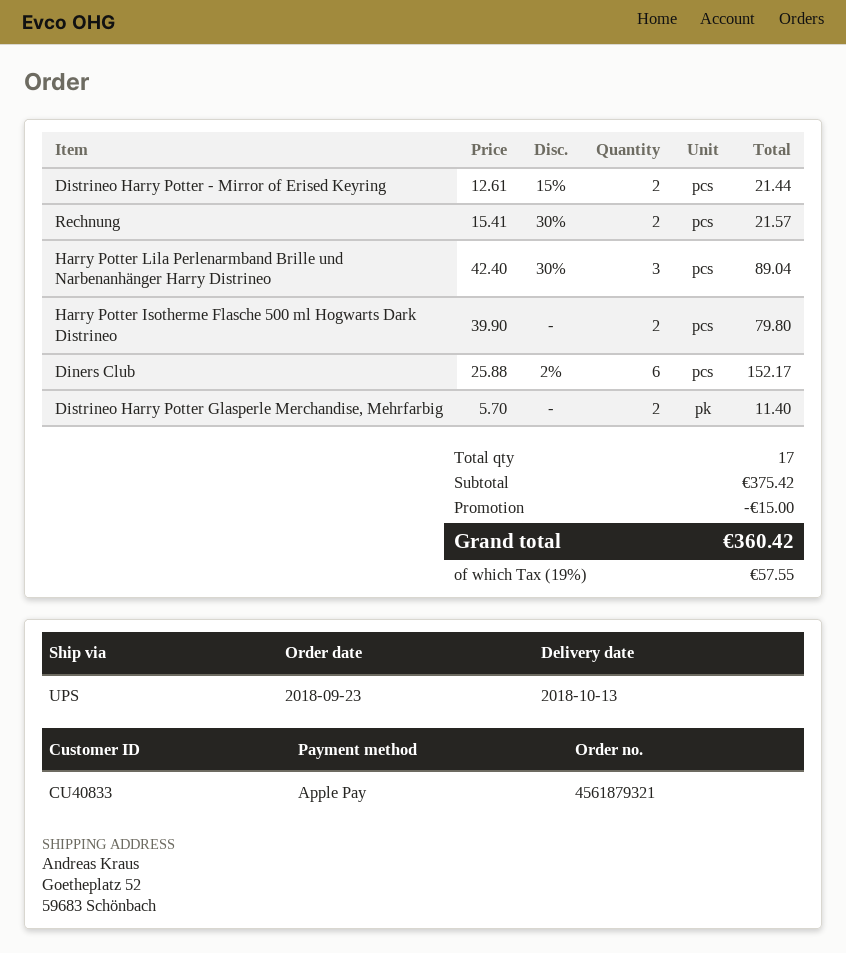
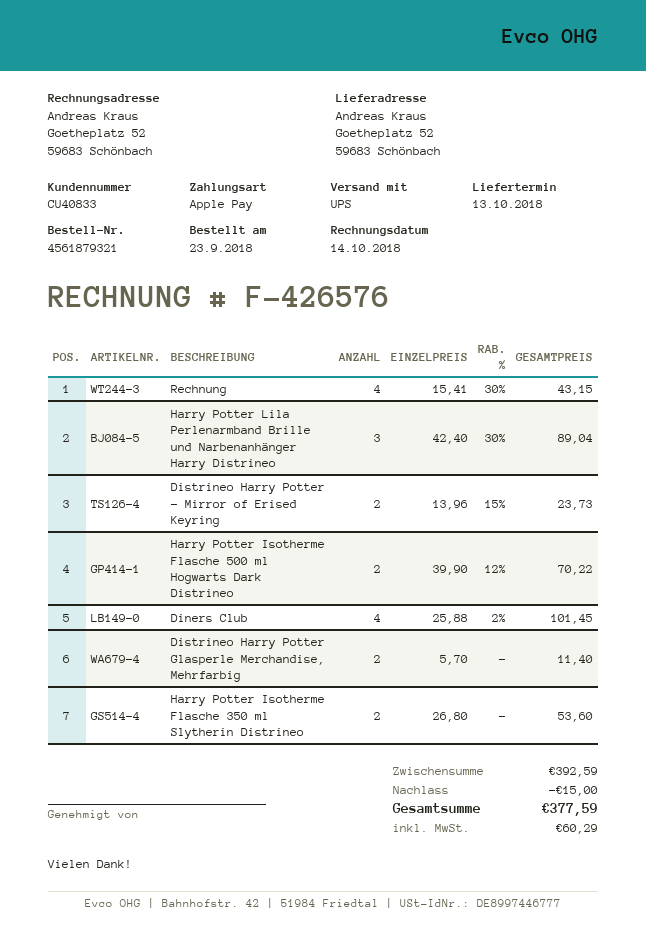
Distrineo Harry Potter - Mirror of Erised Keyring: 2 x 12.61 - 15% = 21.44 -> 2 x 13.96 - 15% = 23.73
Rechnung: 2 x 15.41 - 30% = 21.57 -> 4 x 15.41 - 30% = 43.15
Harry Potter Isotherme Flasche 500 ml Hogwarts Dark Distrineo: 2 x 39.90 = 79.80 -> 2 x 39.90 - 12% = 70.22
Diners Club: 6 x 25.88 - 2% = 152.17 -> 4 x 25.88 - 2% = 101.45
Harry Potter Isotherme Flasche 350 ml Slytherin Distrineo: none -> 2 x 26.80 = 53.60
subtotal: 375.42 -> 392.59
tax: 57.55 -> 60.29
total: 360.42 -> 377.59

